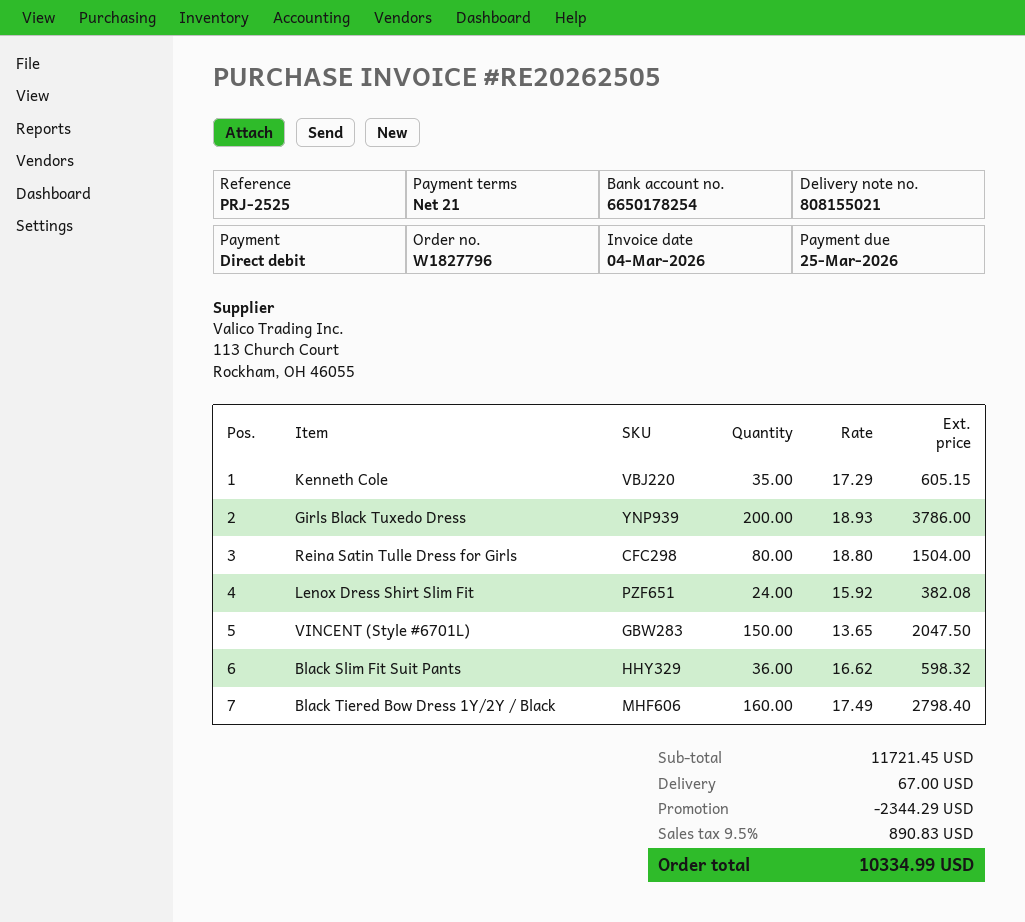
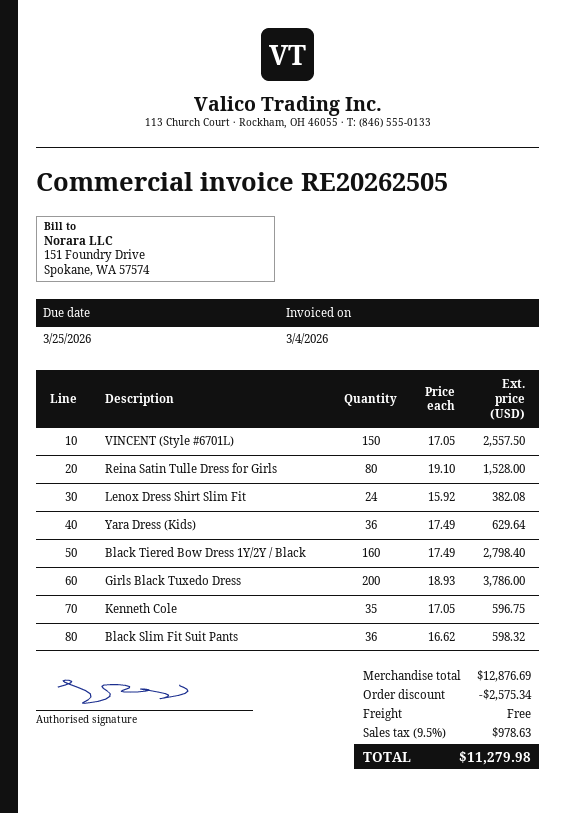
Kenneth Cole: 35 x 17.29 = 605.15 -> 35 x 17.05 = 596.75
Reina Satin Tulle Dress for Girls: 80 x 18.80 = 1504.00 -> 80 x 19.10 = 1528.00
VINCENT (Style #6701L): 150 x 13.65 = 2047.50 -> 150 x 17.05 = 2557.50
Yara Dress (Kids): none -> 36 x 17.49 = 629.64
subtotal: 11721.45 -> 12876.69
discount: 2344.29 -> 2575.34
shipping: 67.00 -> 0.00
tax: 9.5% = 890.83 -> 9.5% = 978.63
total: 10334.99 -> 11279.98

